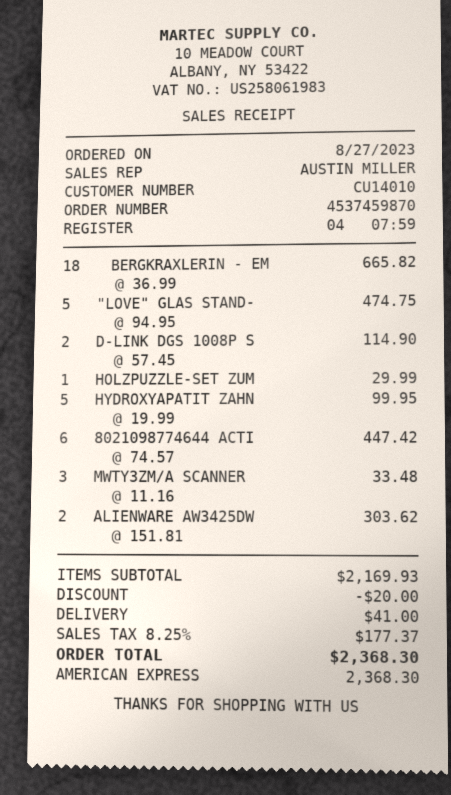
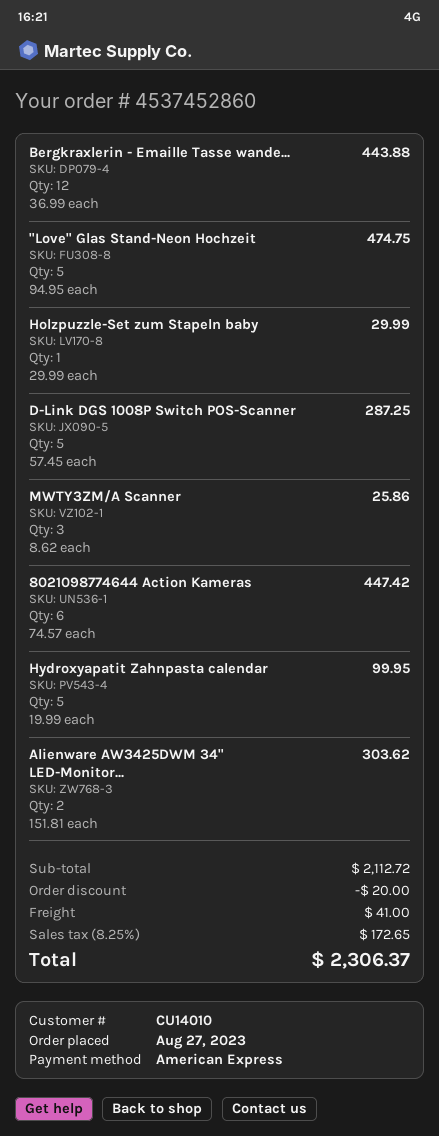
order number: 4537459870 -> 4537452860
BERGKRAXLERIN - EM: 18 x 36.99 = 665.82 -> 12 x 36.99 = 443.88
D-LINK DGS 1008P S: 2 x 57.45 = 114.90 -> 5 x 57.45 = 287.25
MWTY3ZM/A SCANNER: 3 x 11.16 = 33.48 -> 3 x 8.62 = 25.86
subtotal: 2169.93 -> 2112.72
tax: 8.25% = 177.37 -> 8.25% = 172.65
total: 2368.30 -> 2306.37

